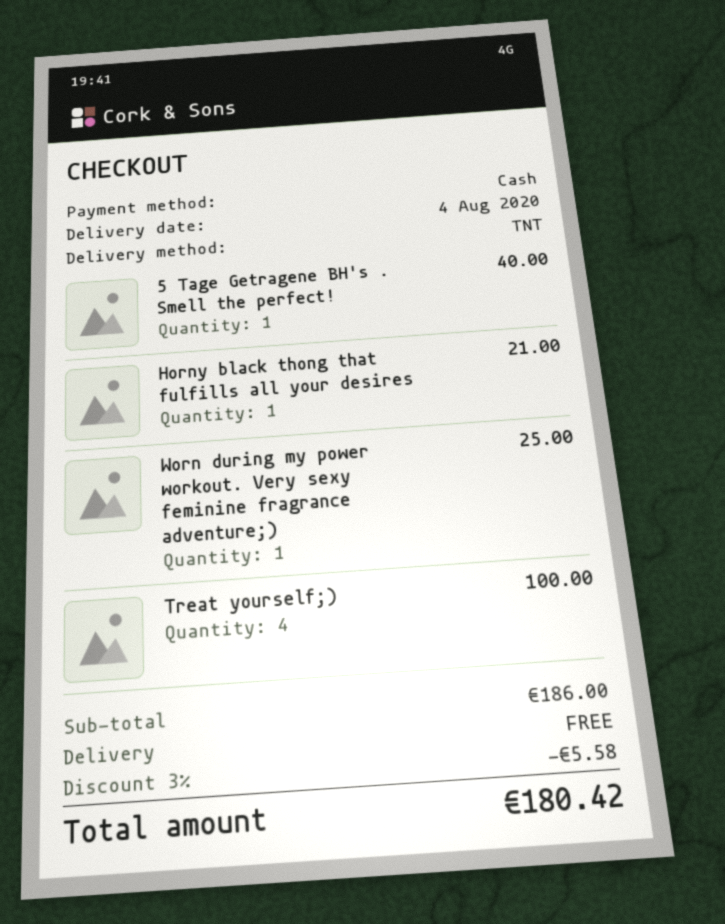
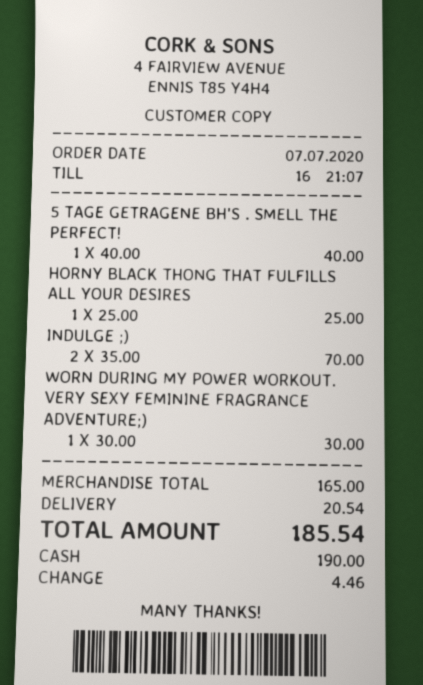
Horny black thong that fulfills all your desires: 1 for 21.00 -> 1 for 25.00
Worn during my power workout. Very sexy feminine fragrance adventure;): 1 for 25.00 -> 1 for 30.00
Treat yourself;): 4 for 100.00 -> none
INDULGE ;): none -> 2 for 70.00
subtotal: 186.00 -> 165.00
discount: 3% = 5.58 -> none
shipping: 0.00 -> 20.54
total: 180.42 -> 185.54

